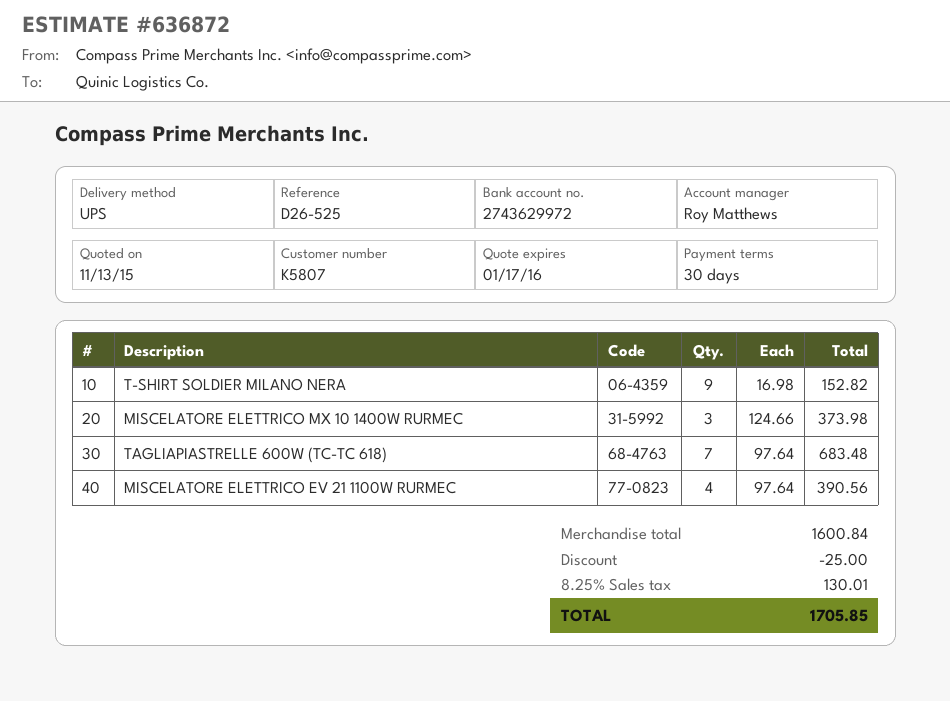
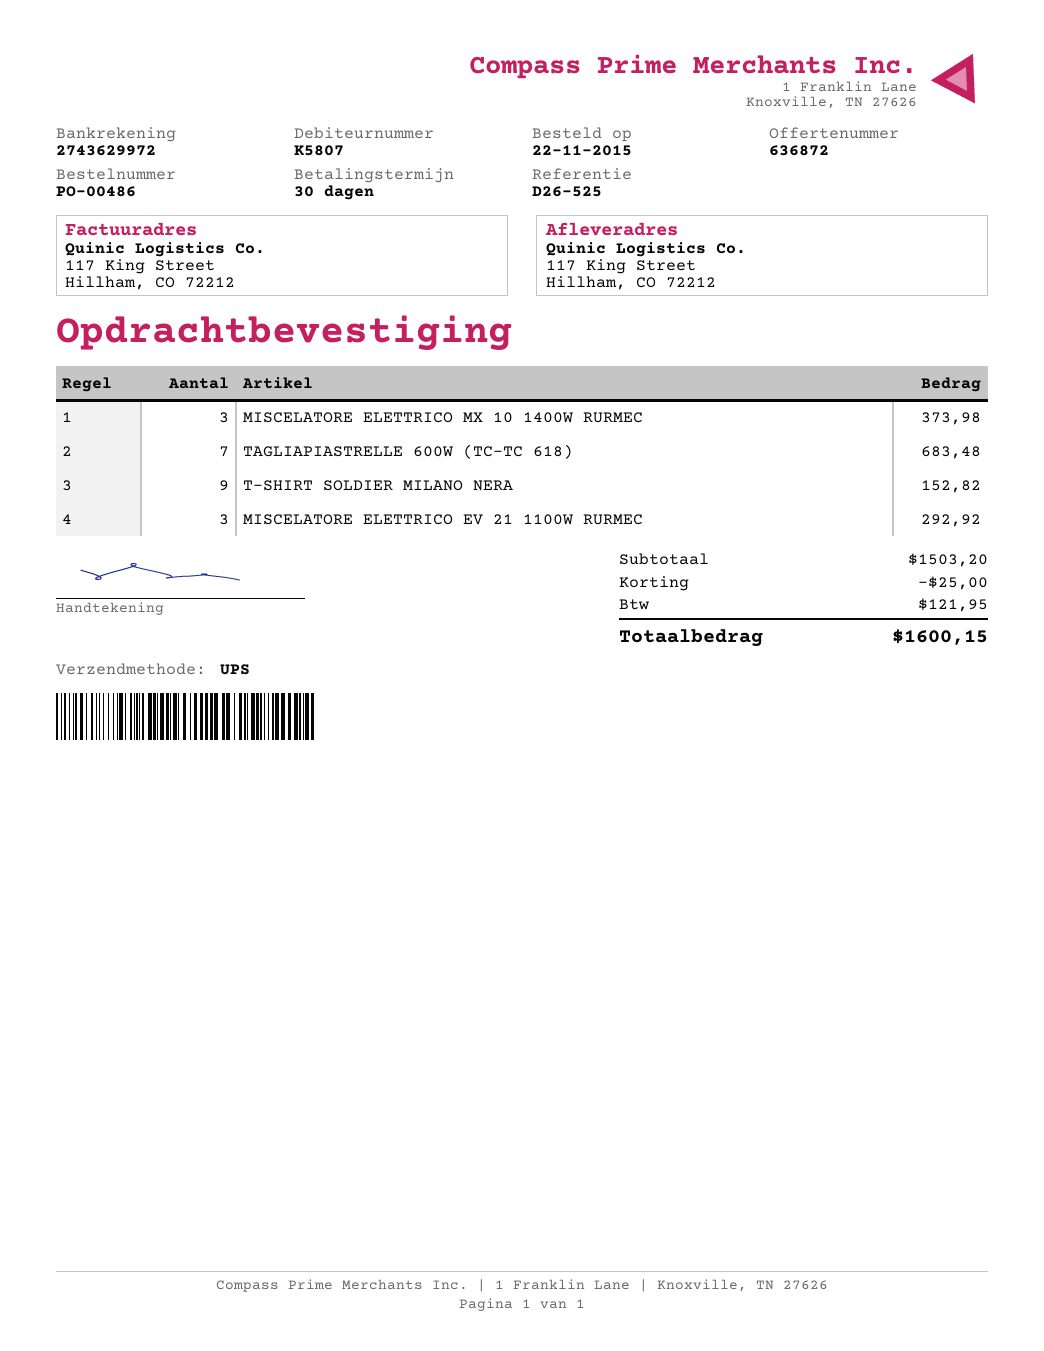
MISCELATORE ELETTRICO EV 21 1100W RURMEC: 4 for 390.56 -> 3 for 292.92
subtotal: 1600.84 -> 1503.20
tax: 130.01 -> 121.95
total: 1705.85 -> 1600.15

